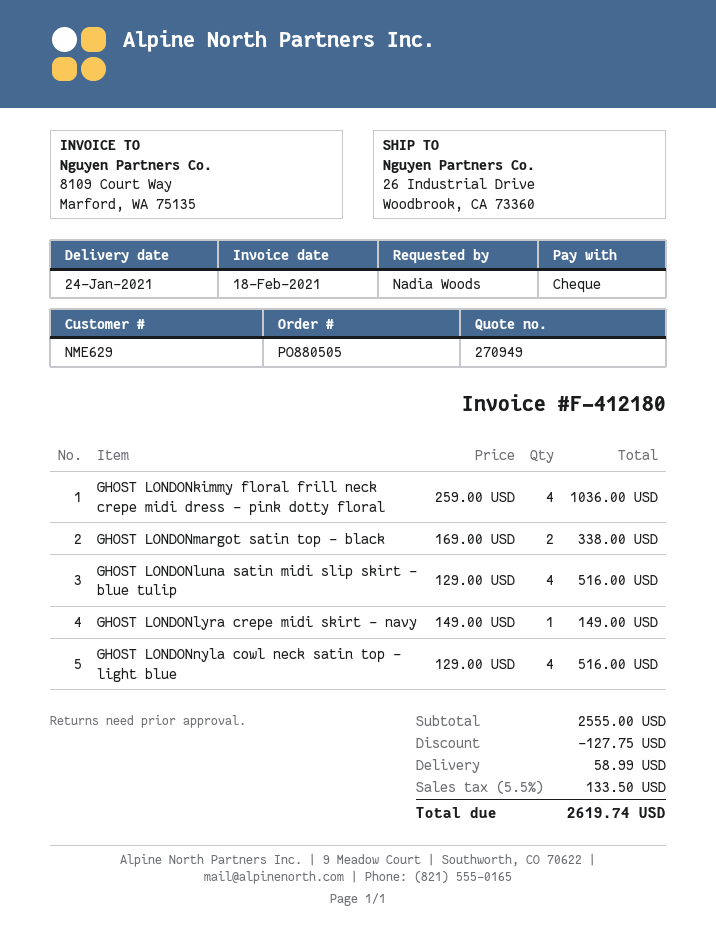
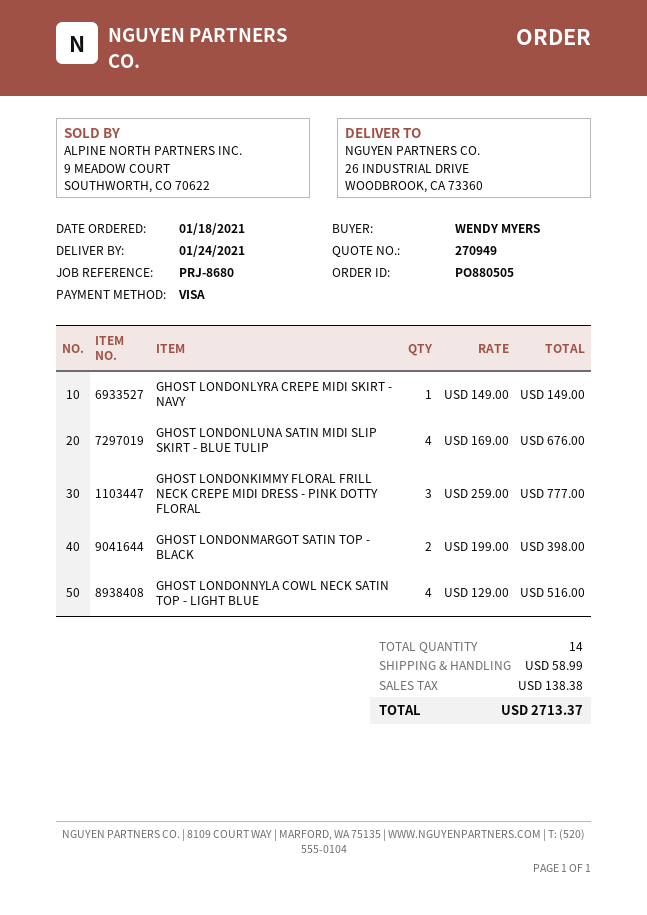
ordered by: Nadia Woods -> WENDY MYERS
payment method: cheque -> Visa
GHOST LONDONkimmy floral frill neck crepe midi dress - pink dotty floral: 4 x 259.00 = 1036.00 -> 3 x 259.00 = 777.00
GHOST LONDONmargot satin top - black: 2 x 169.00 = 338.00 -> 2 x 199.00 = 398.00
GHOST LONDONluna satin midi slip skirt - blue tulip: 4 x 129.00 = 516.00 -> 4 x 169.00 = 676.00
discount: 127.75 -> none
tax: 133.50 -> 138.38
total: 2619.74 -> 2713.37

